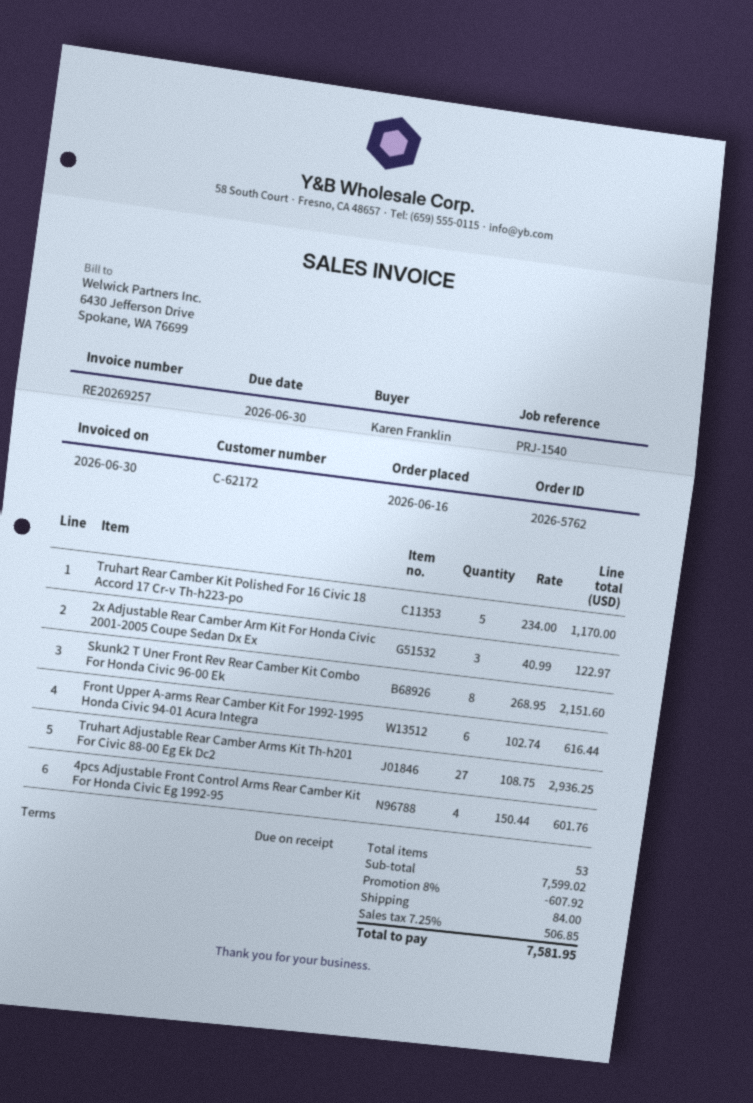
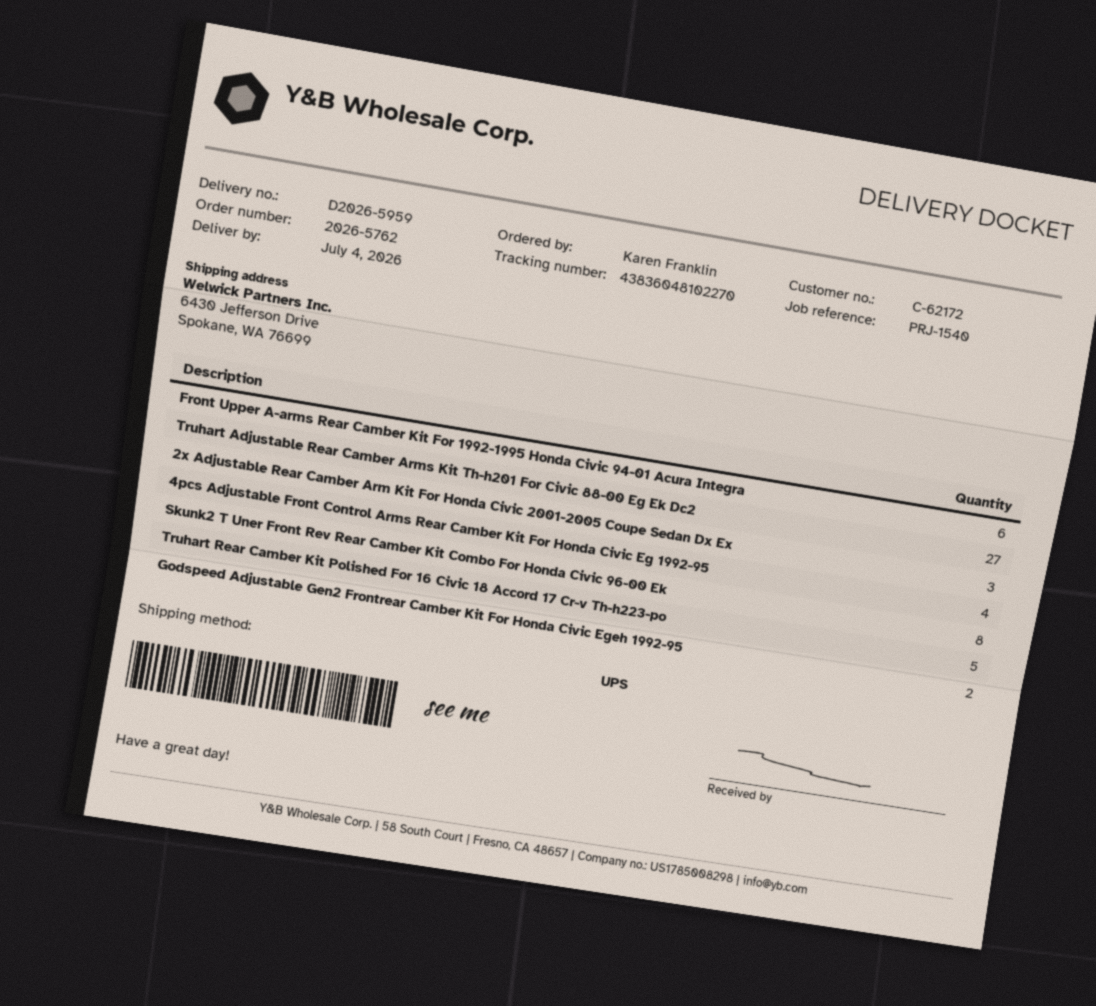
Godspeed Adjustable Gen2 Frontrear Camber Kit For Honda Civic Egeh 1992-95: none -> 2

